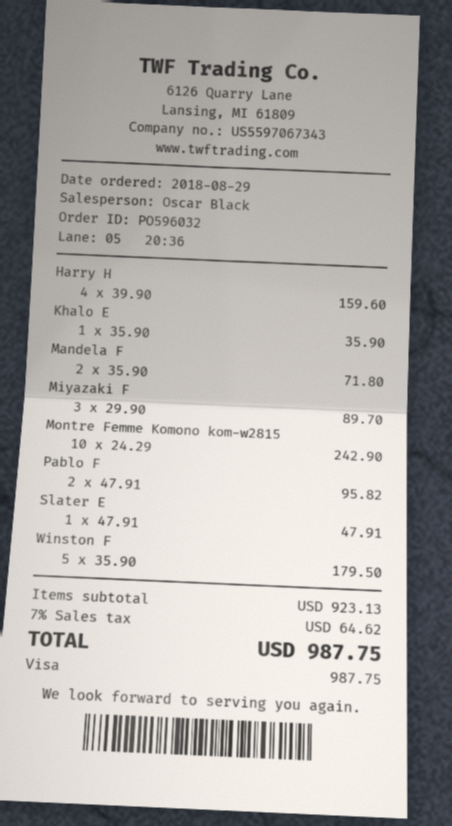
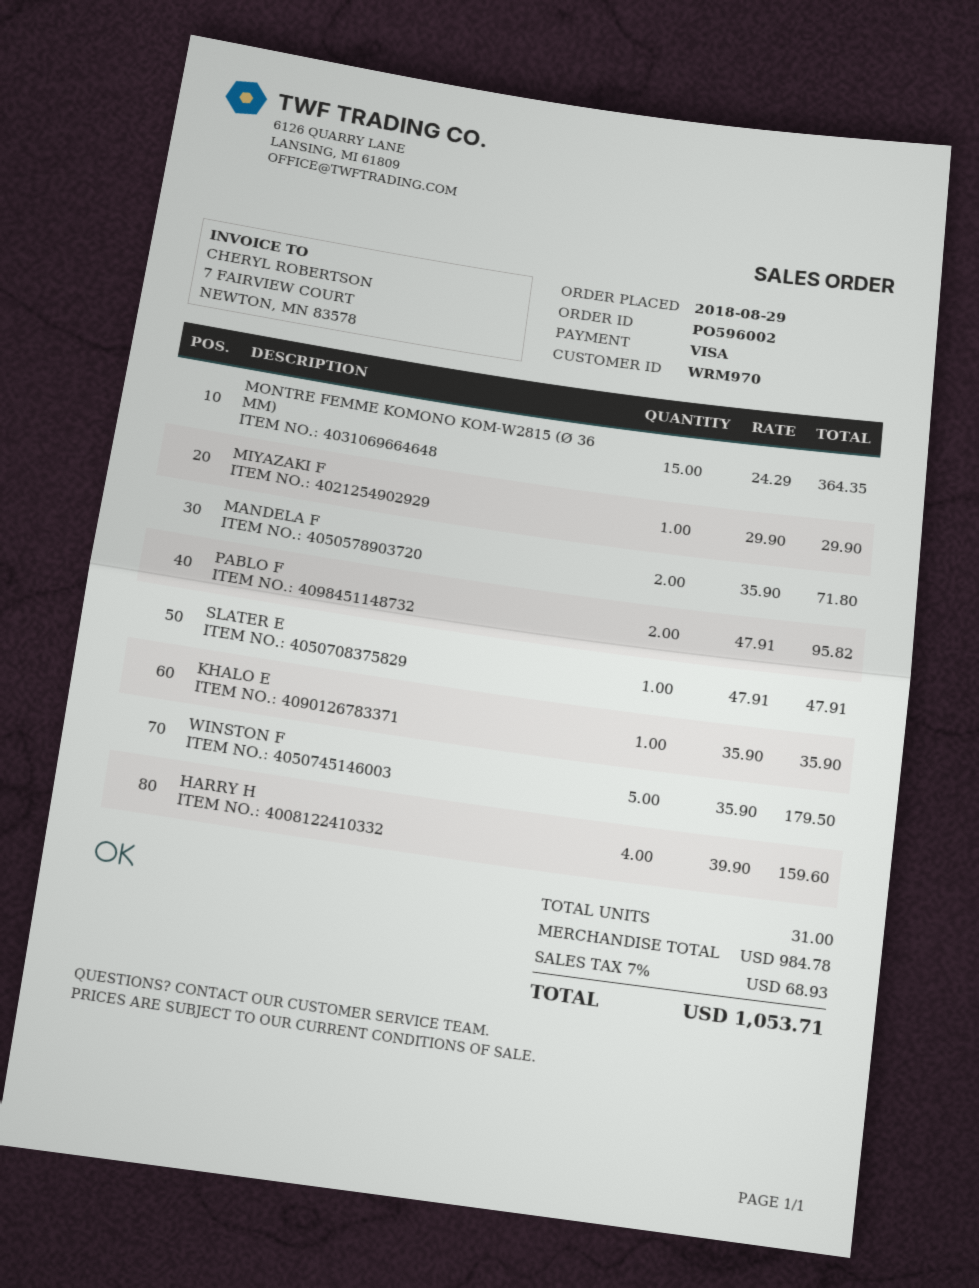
order number: PO596032 -> PO596002
Miyazaki F: 3 x 29.90 = 89.70 -> 1 x 29.90 = 29.90
Montre Femme Komono kom-w2815: 10 x 24.29 = 242.90 -> 15 x 24.29 = 364.35
subtotal: 923.13 -> 984.78
tax: 7% = 64.62 -> 7% = 68.93
total: 987.75 -> 1053.71

